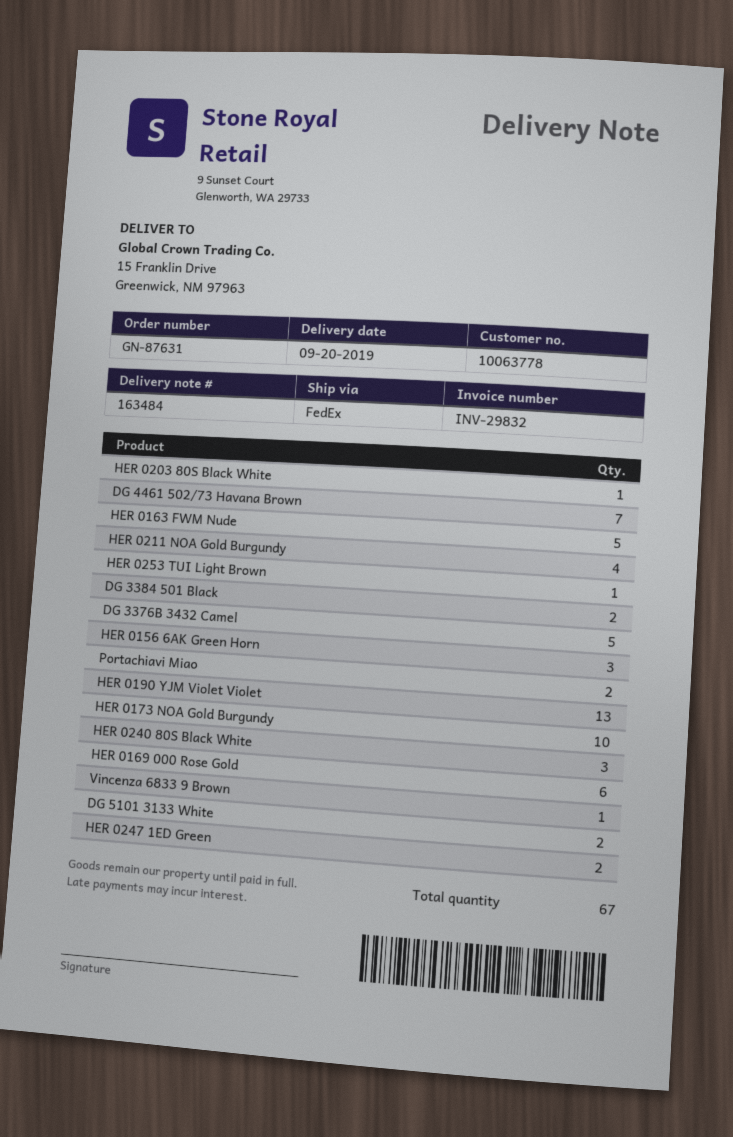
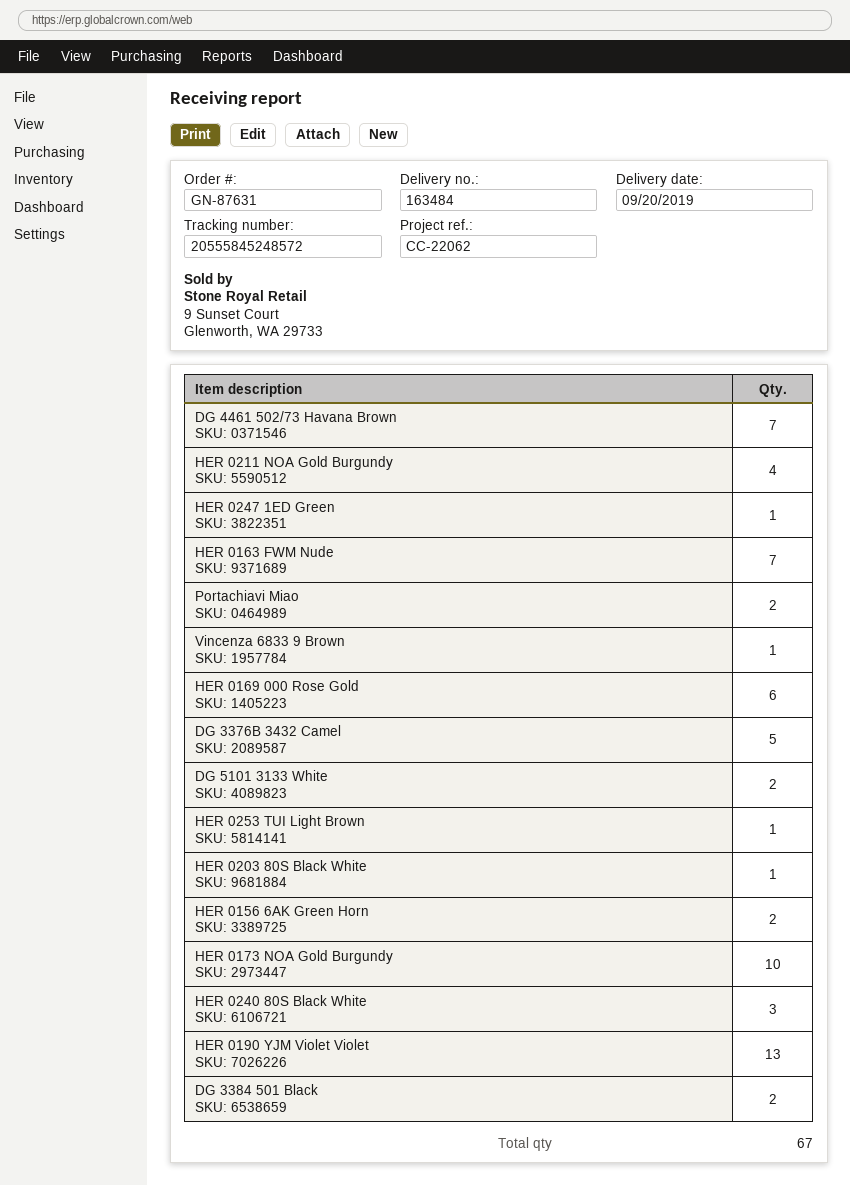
HER 0163 FWM Nude: 5 -> 7
HER 0156 6AK Green Horn: 3 -> 2
HER 0247 1ED Green: 2 -> 1

